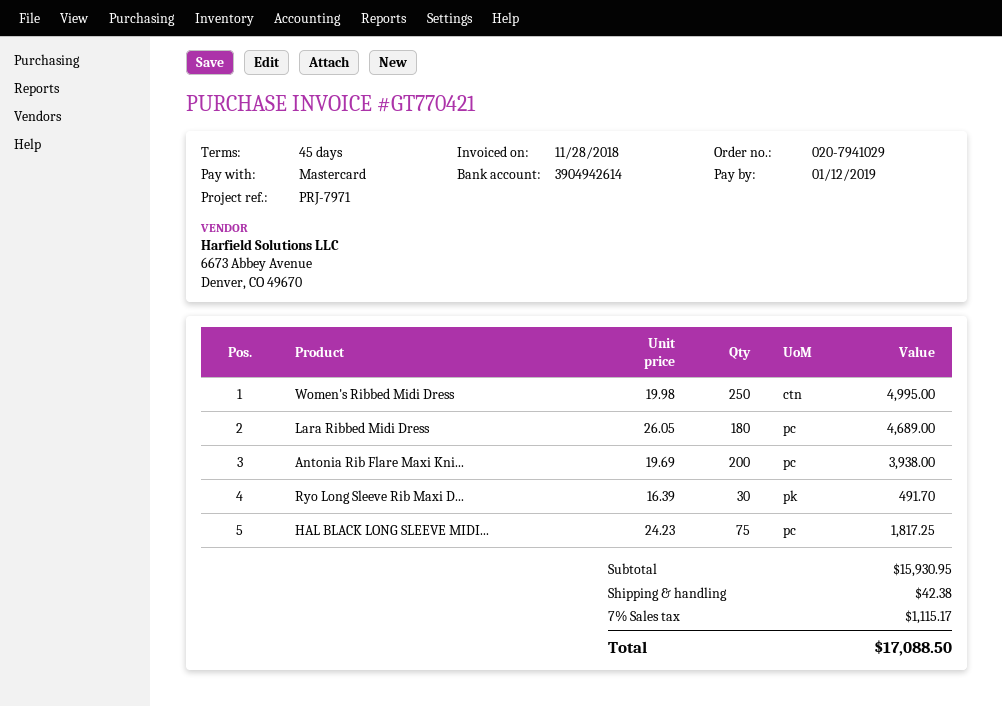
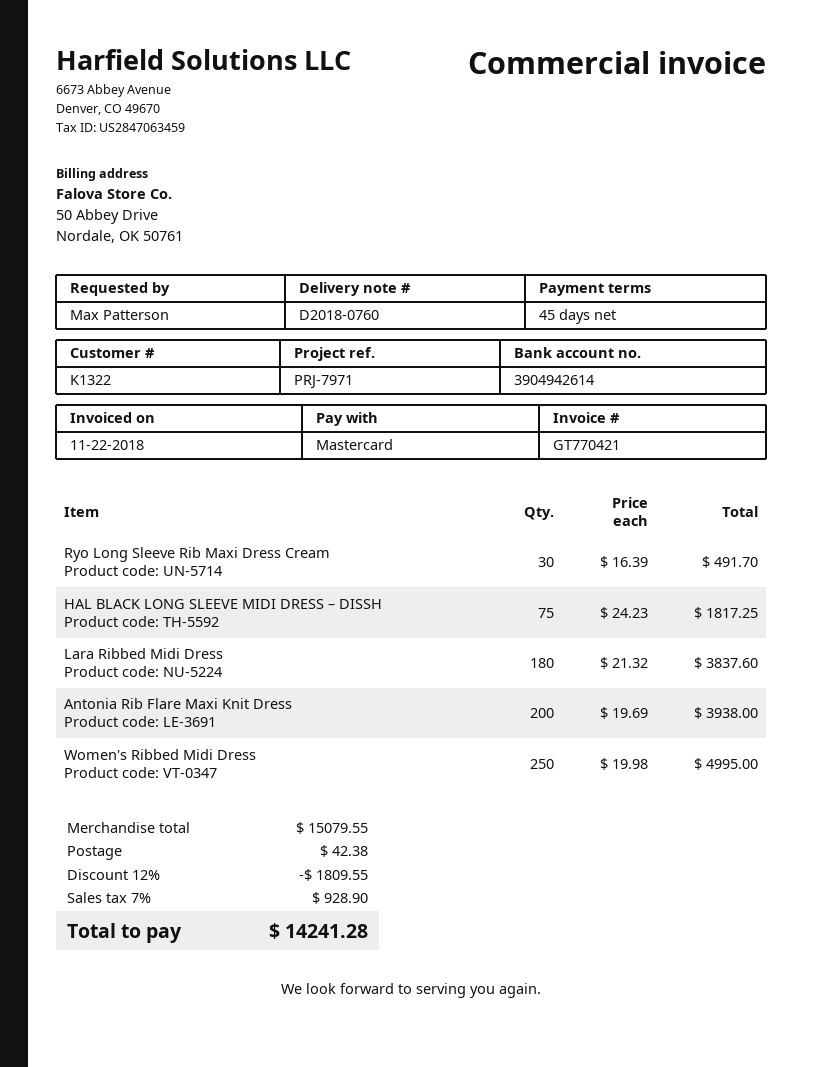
invoice date: 2018-11-28 -> 2018-11-22
Lara Ribbed Midi Dress: 180 x 26.05 = 4689.00 -> 180 x 21.32 = 3837.60
subtotal: 15930.95 -> 15079.55
discount: none -> 12% = 1809.55
tax: 7% = 1115.17 -> 7% = 928.90
total: 17088.50 -> 14241.28

